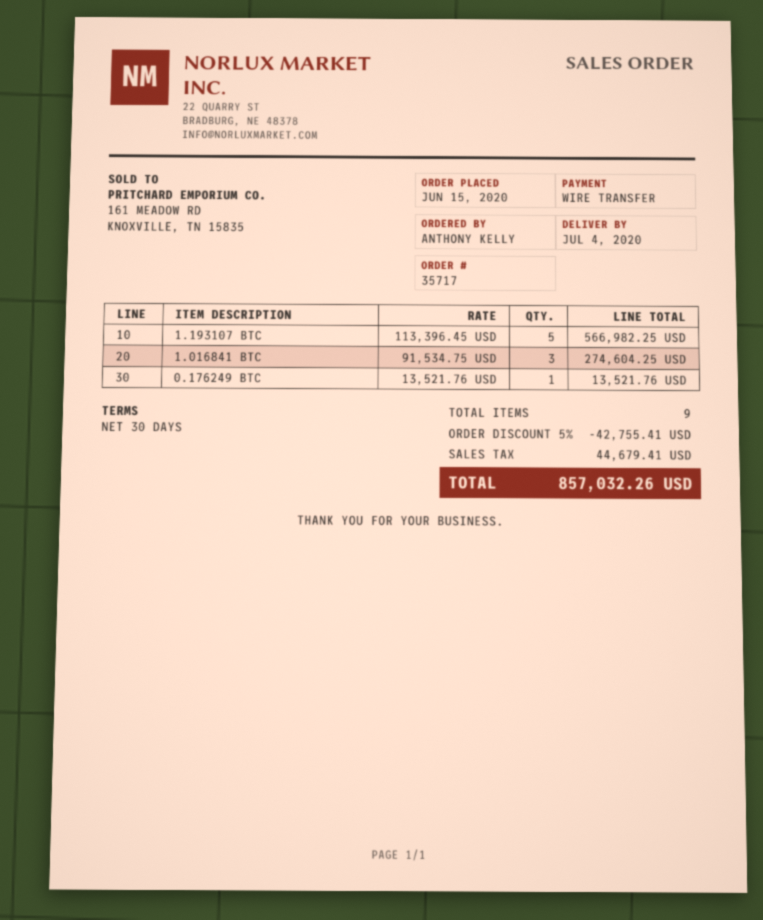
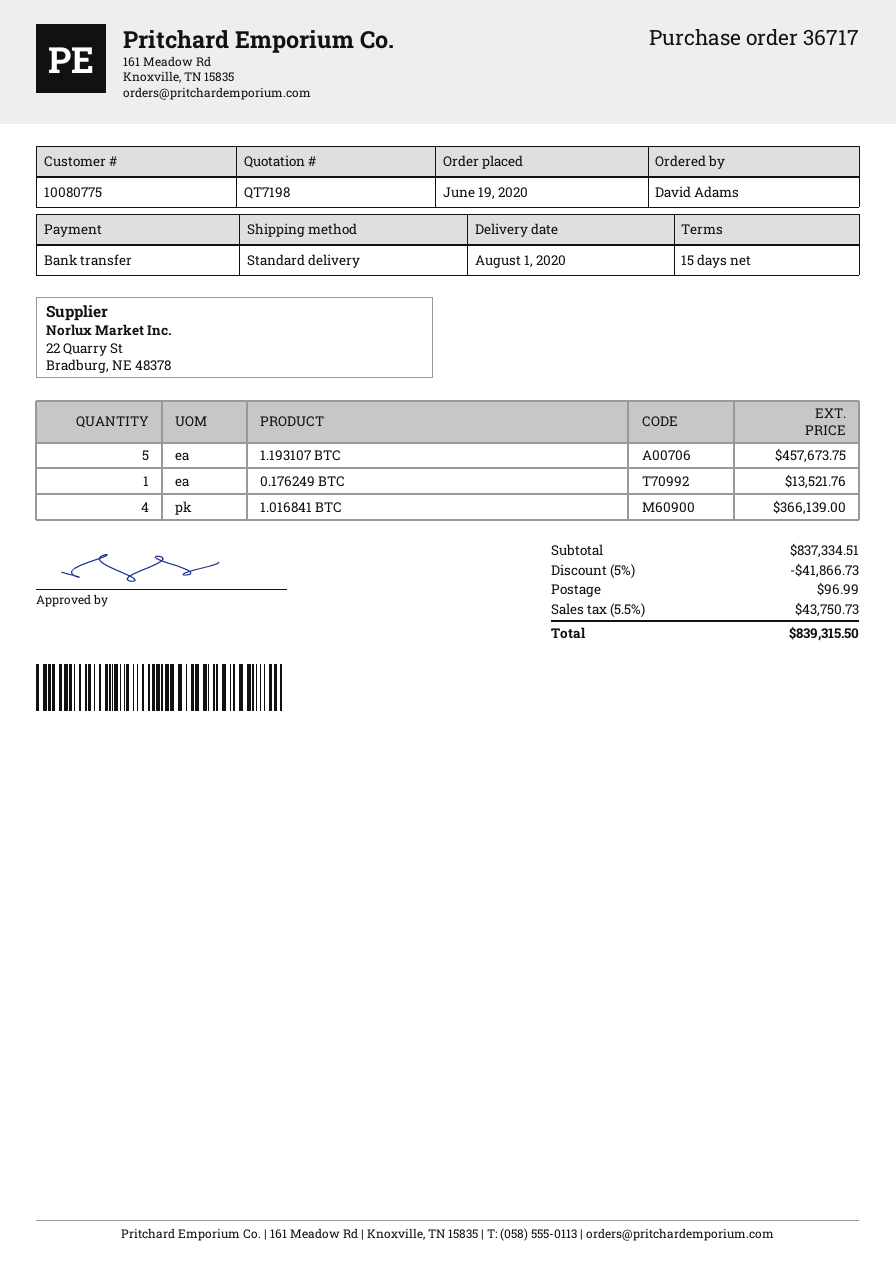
order number: 35717 -> 36717
order date: 2020-06-15 -> 2020-06-19
delivery date: 2020-07-04 -> 2020-08-01
payment terms: 30 days -> 15 days
ordered by: ANTHONY KELLY -> David Adams
1.193107 BTC: 5 for 566982.25 -> 5 for 457673.75
1.016841 BTC: 3 for 274604.25 -> 4 for 366139.00
discount: 5% = 42755.41 -> 5% = 41866.73
shipping: none -> 96.99
tax: 44679.41 -> 43750.73
total: 857032.26 -> 839315.50

